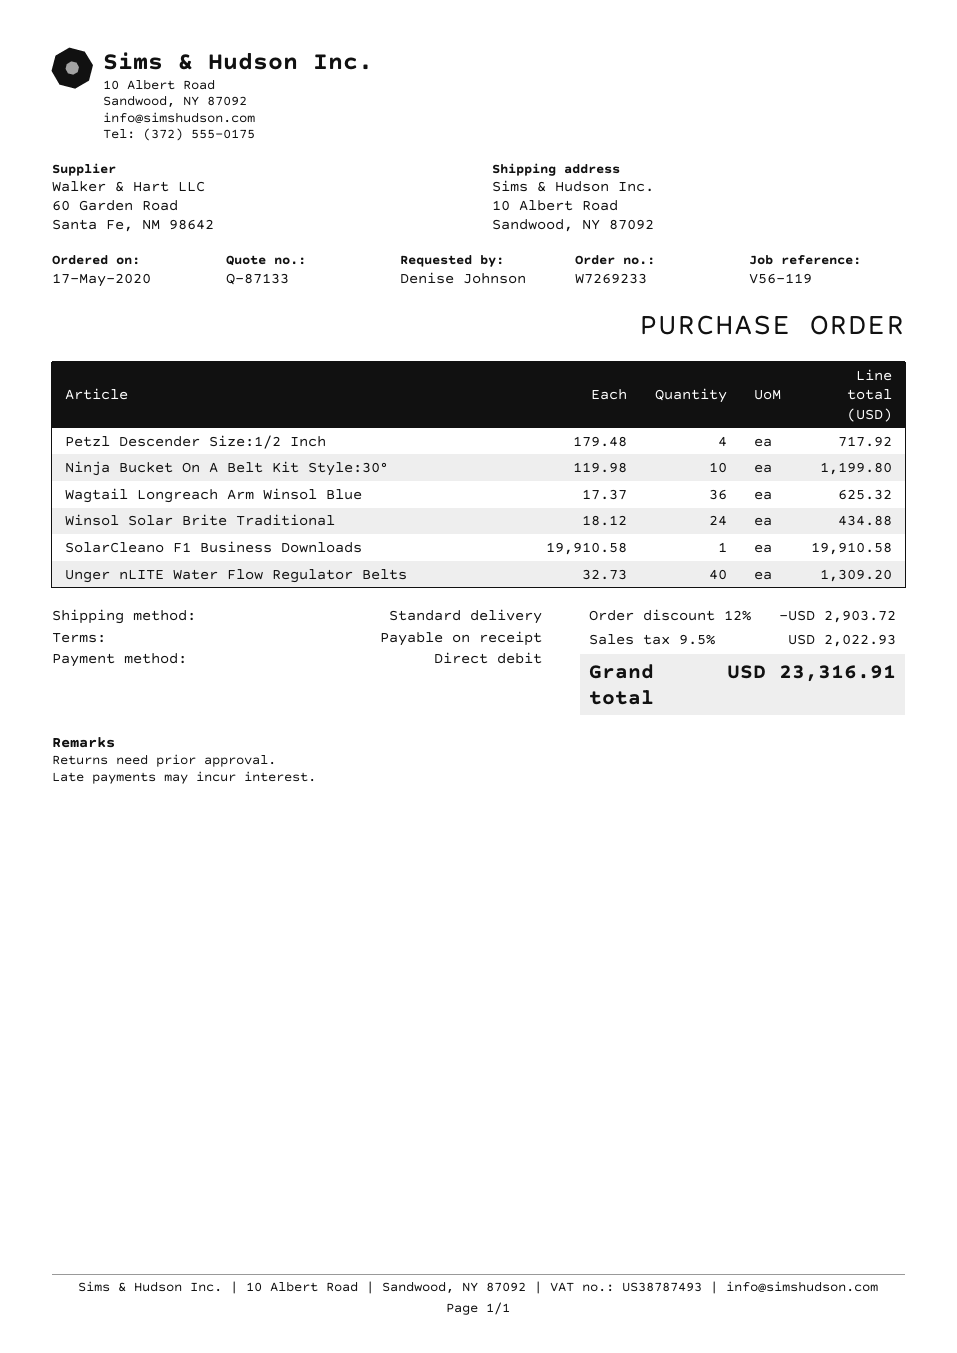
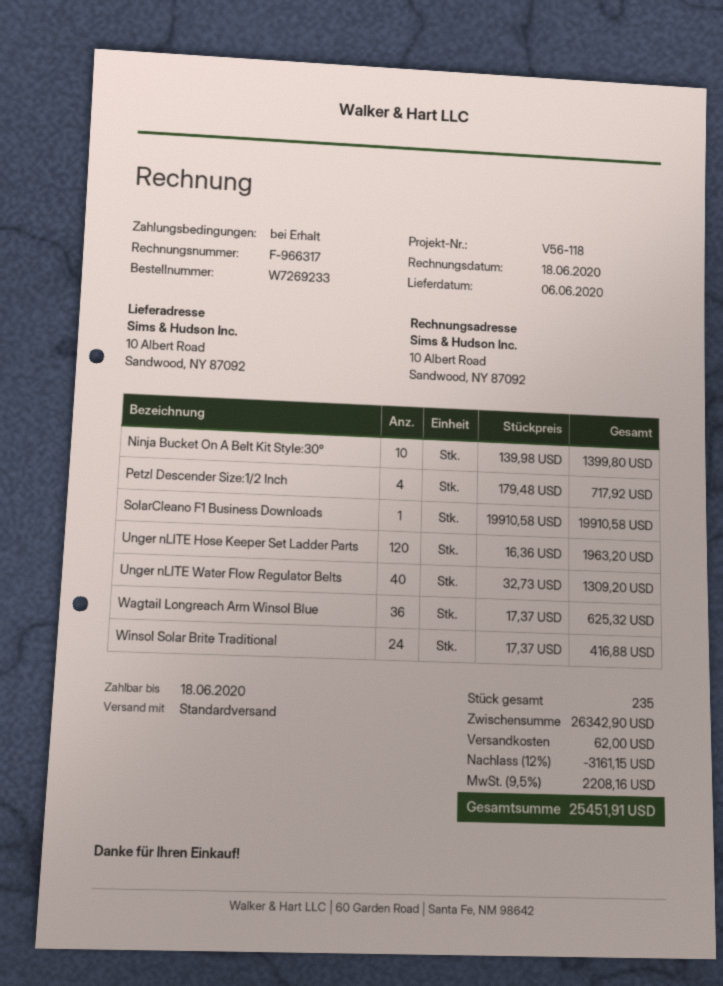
reference: V56-119 -> V56-118
Ninja Bucket On A Belt Kit Style:30°: 10 x 119.98 = 1199.80 -> 10 x 139.98 = 1399.80
Winsol Solar Brite Traditional: 24 x 18.12 = 434.88 -> 24 x 17.37 = 416.88
Unger nLITE Hose Keeper Set Ladder Parts: none -> 120 x 16.36 = 1963.20
discount: 12% = 2903.72 -> 12% = 3161.15
shipping: none -> 62.00
tax: 9.5% = 2022.93 -> 9.5% = 2208.16
total: 23316.91 -> 25451.91

